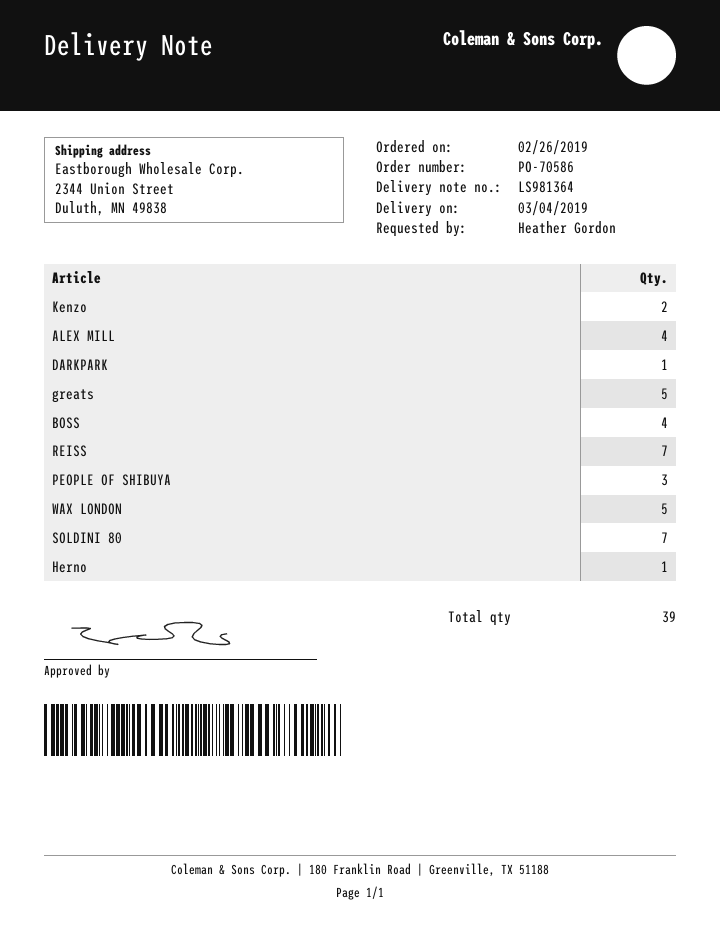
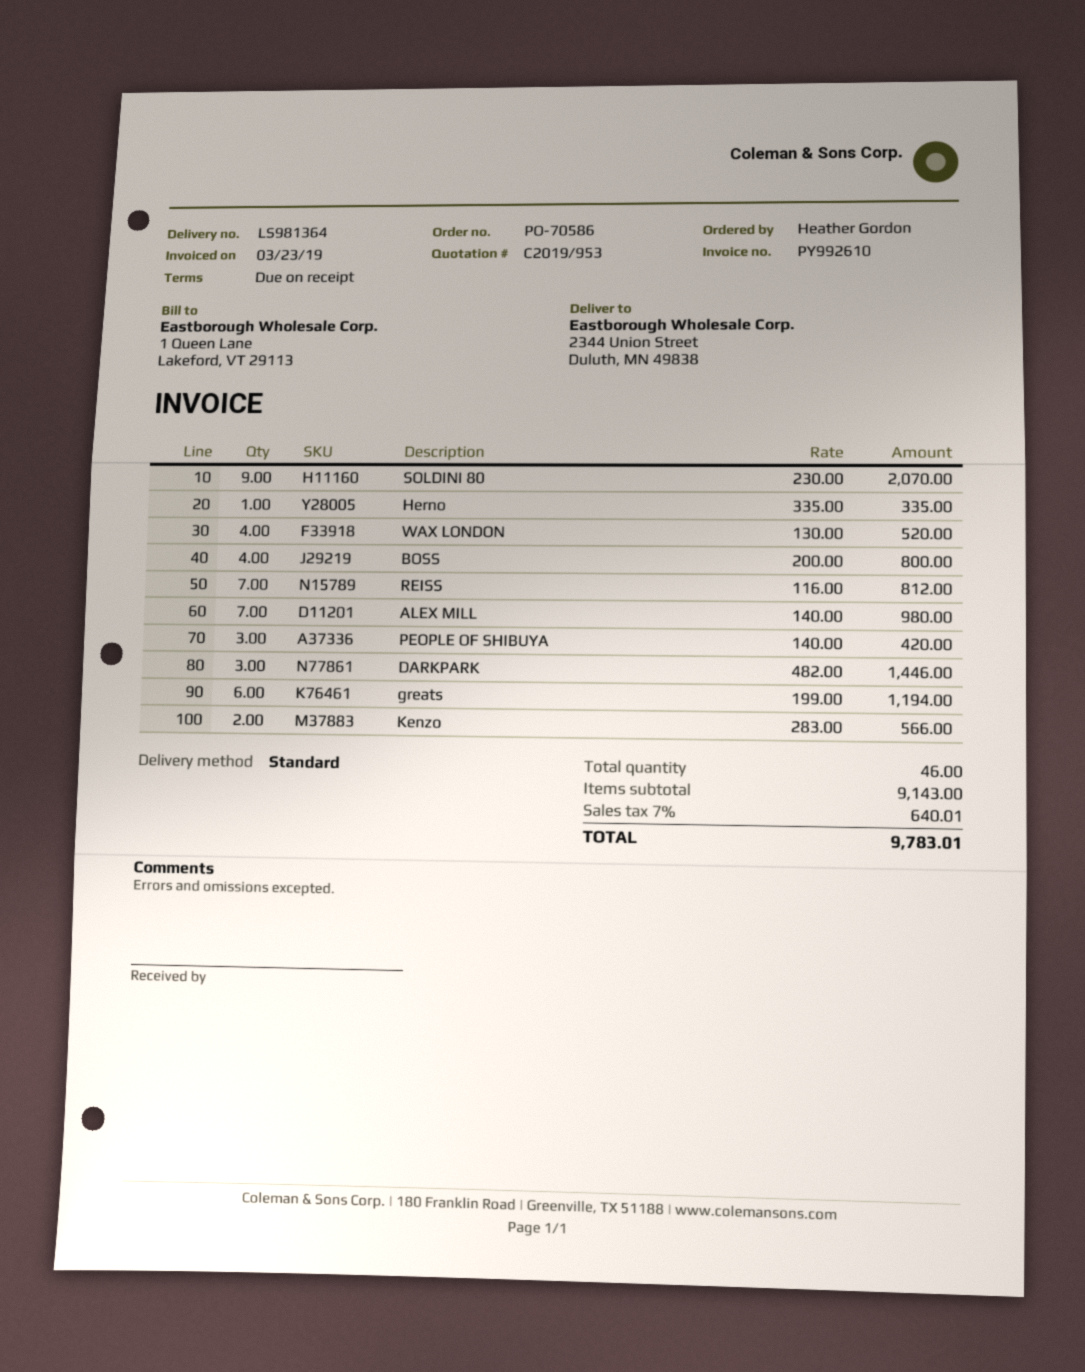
ALEX MILL: 4 -> 7
DARKPARK: 1 -> 3
greats: 5 -> 6
WAX LONDON: 5 -> 4
SOLDINI 80: 7 -> 9
total quantity: 39 -> 46

